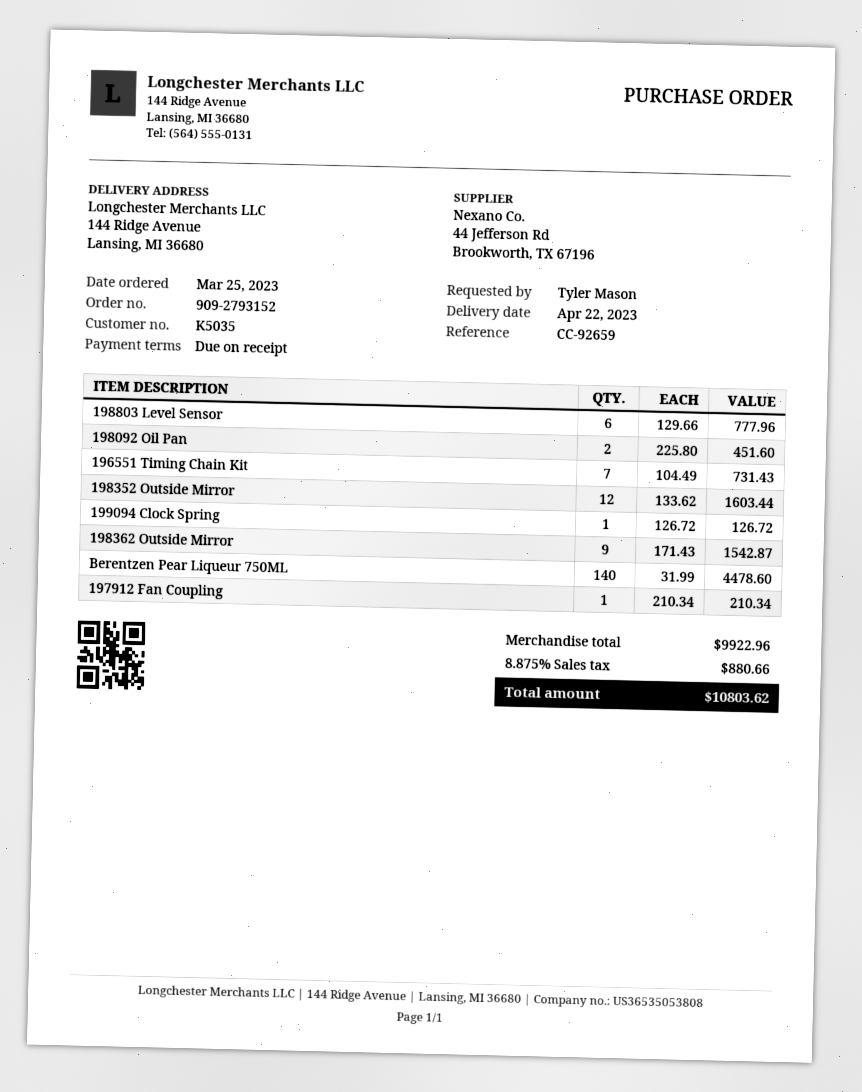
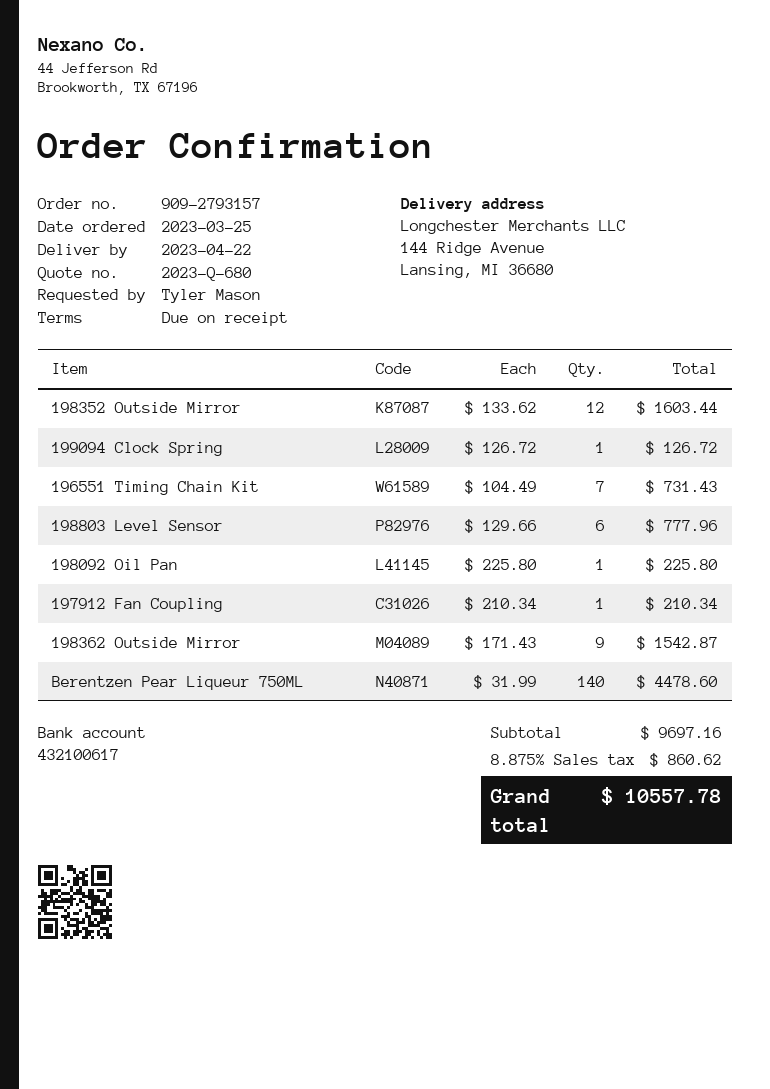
order number: 909-2793152 -> 909-2793157
198092 Oil Pan: 2 x 225.80 = 451.60 -> 1 x 225.80 = 225.80
subtotal: 9922.96 -> 9697.16
tax: 8.875% = 880.66 -> 8.875% = 860.62
total: 10803.62 -> 10557.78

